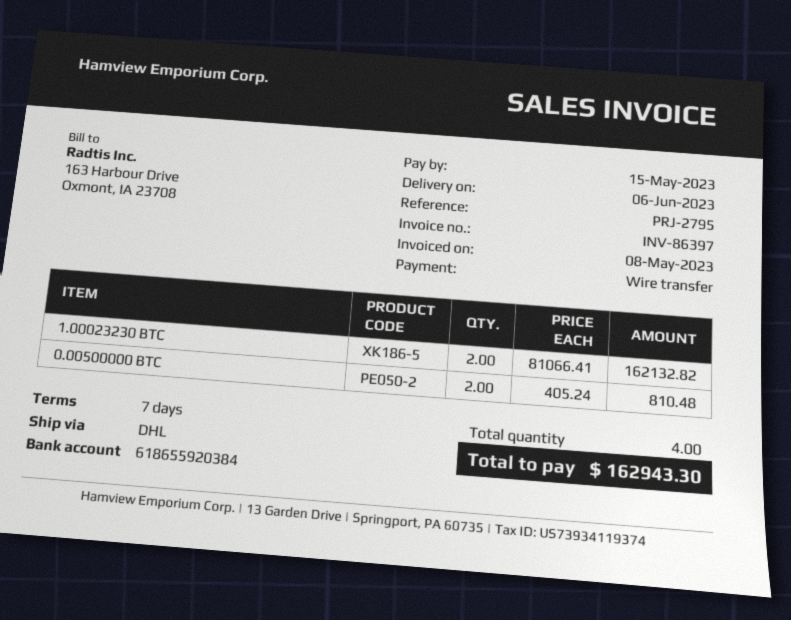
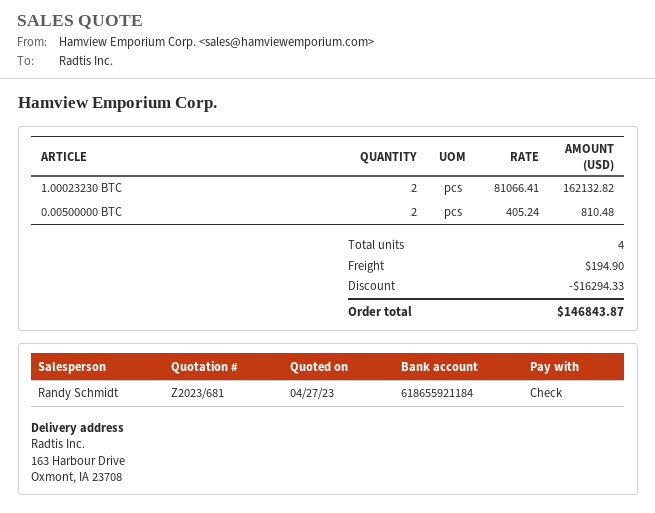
payment method: bank transfer -> cheque
bank account: 618655920384 -> 618655921184
discount: none -> 16294.33
shipping: none -> 194.90
total: 162943.30 -> 146843.87

